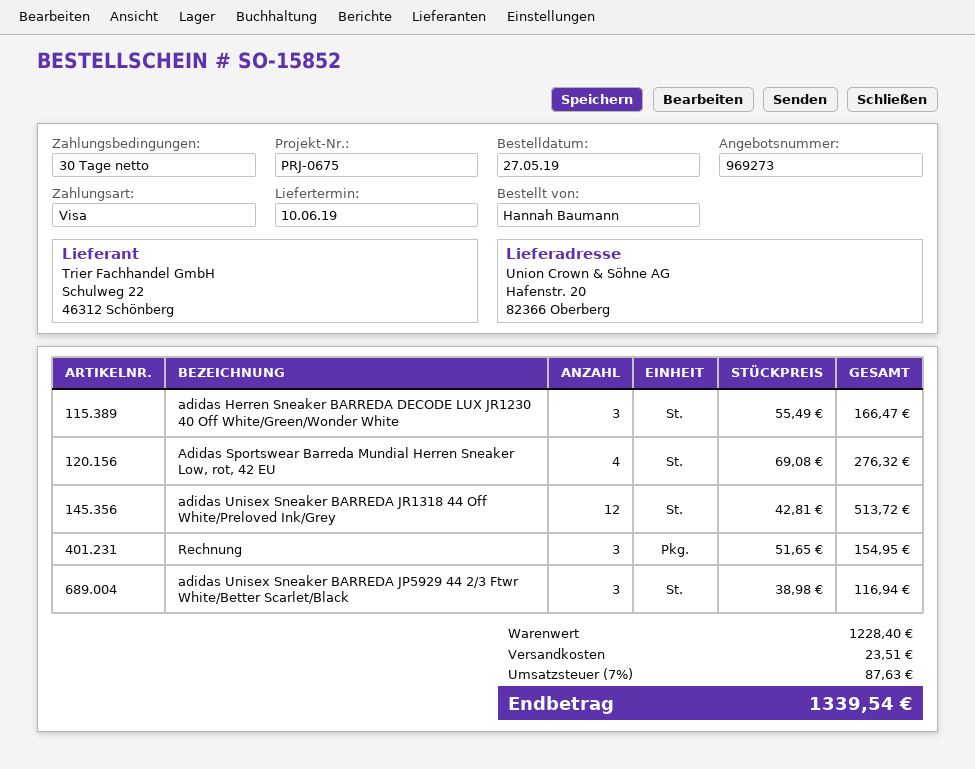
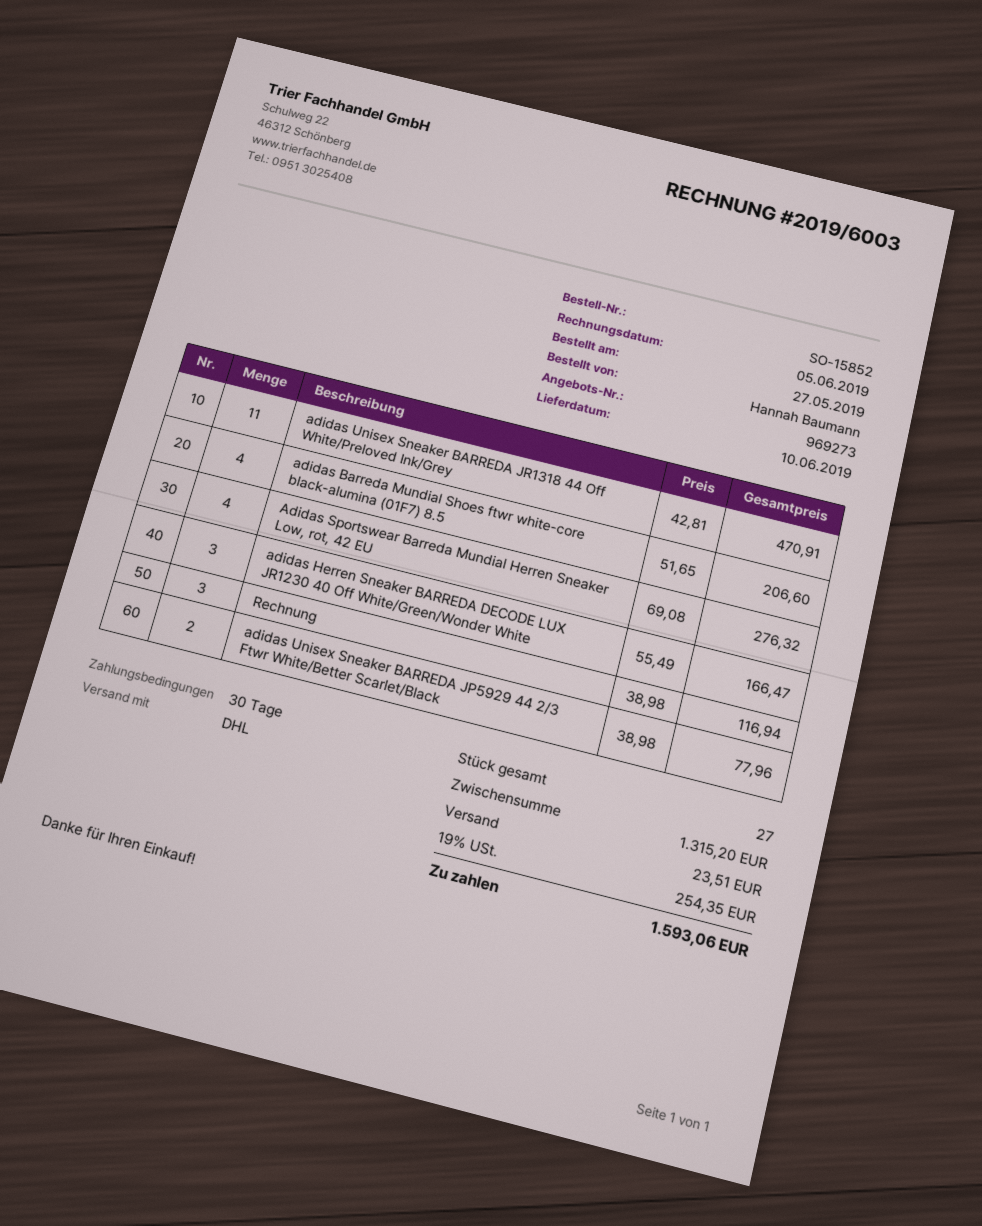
adidas Unisex Sneaker BARREDA JR1318 44 Off White/Preloved Ink/Grey: 12 x 42.81 = 513.72 -> 11 x 42.81 = 470.91
Rechnung: 3 x 51.65 = 154.95 -> 3 x 38.98 = 116.94
adidas Unisex Sneaker BARREDA JP5929 44 2/3 Ftwr White/Better Scarlet/Black: 3 x 38.98 = 116.94 -> 2 x 38.98 = 77.96
adidas Barreda Mundial Shoes ftwr white-core black-alumina (01F7) 8.5: none -> 4 x 51.65 = 206.60
subtotal: 1228.40 -> 1315.20
tax: 7% = 87.63 -> 19% = 254.35
total: 1339.54 -> 1593.06

